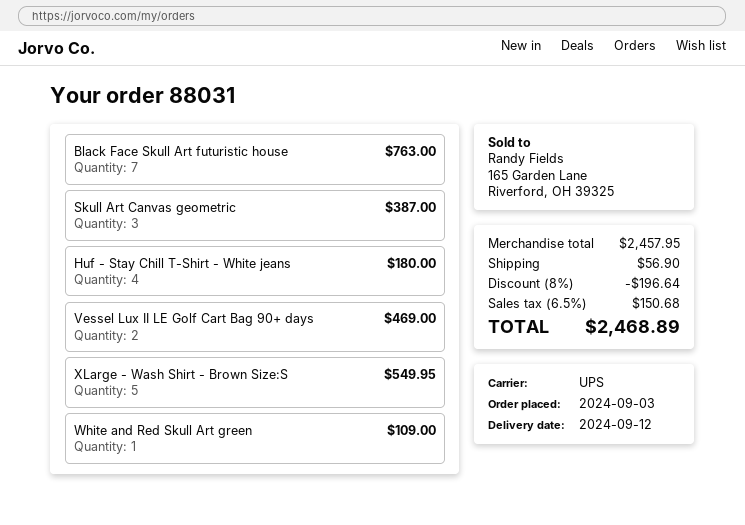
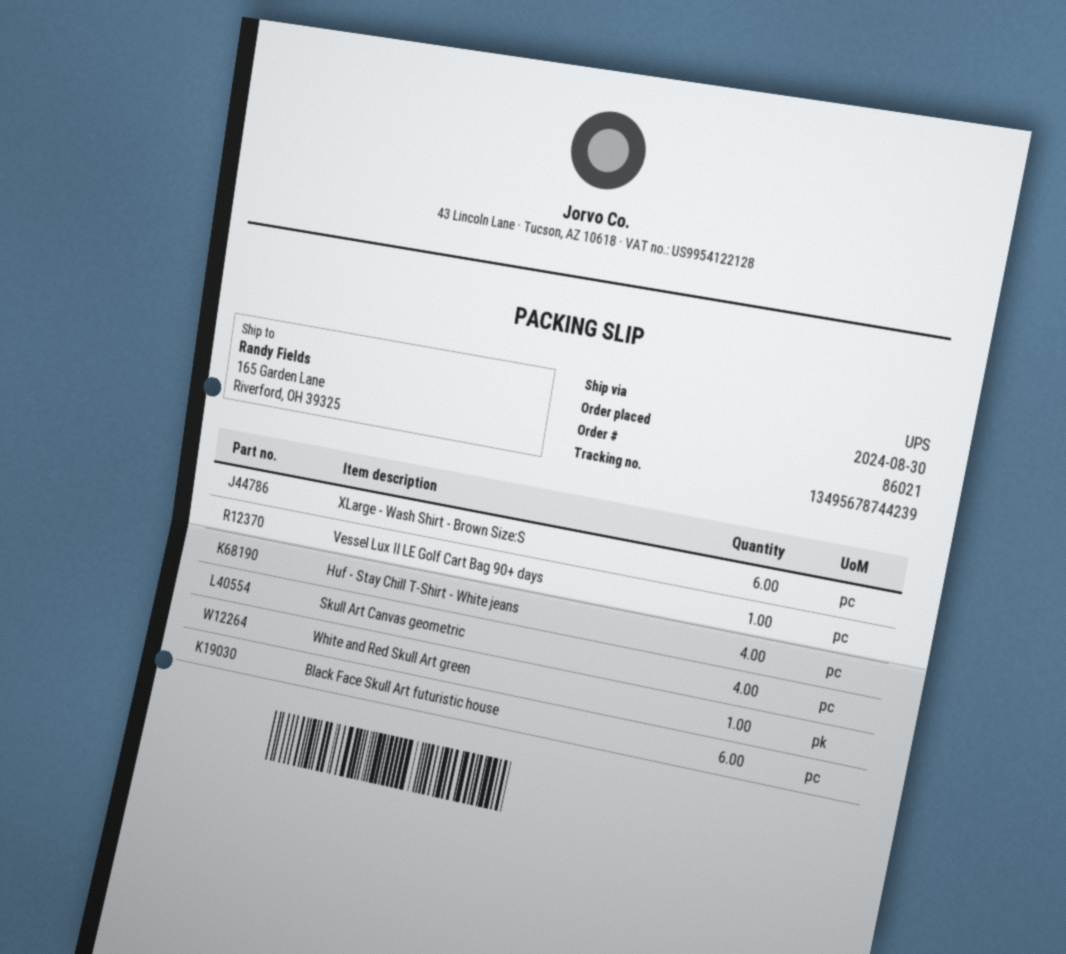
order number: 88031 -> 86021
order date: 2024-09-03 -> 2024-08-30
Black Face Skull Art futuristic house: 7 -> 6
Skull Art Canvas geometric: 3 -> 4
Vessel Lux II LE Golf Cart Bag 90+ days: 2 -> 1
XLarge - Wash Shirt - Brown Size:S: 5 -> 6

